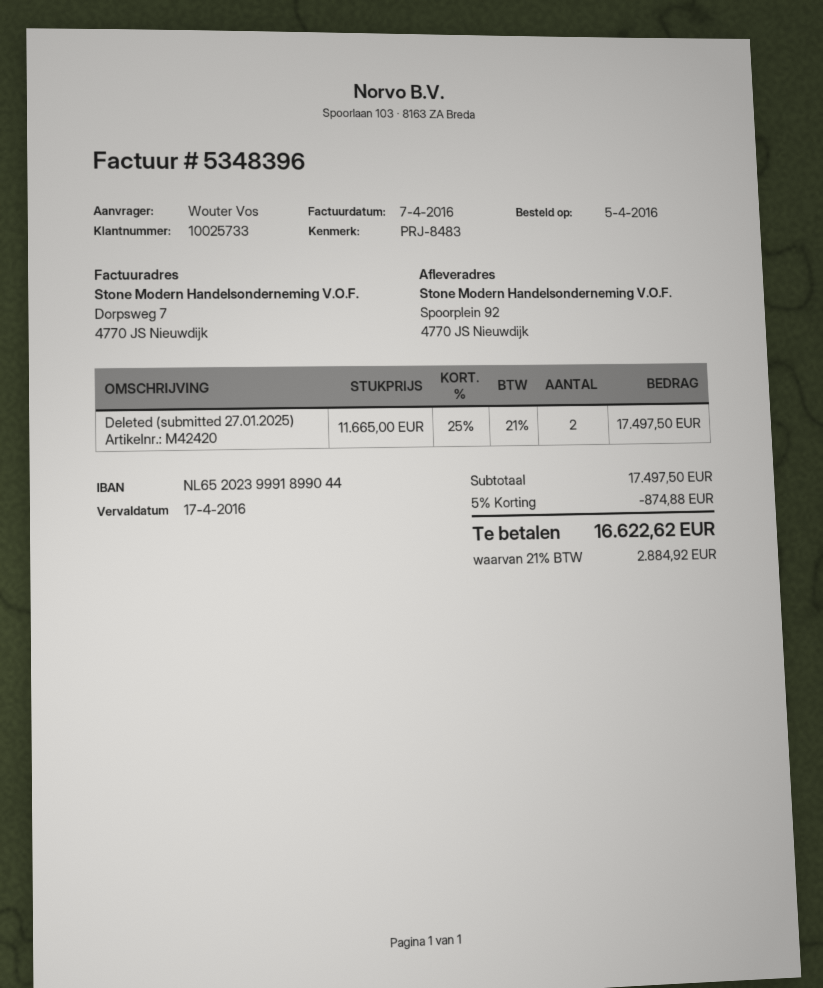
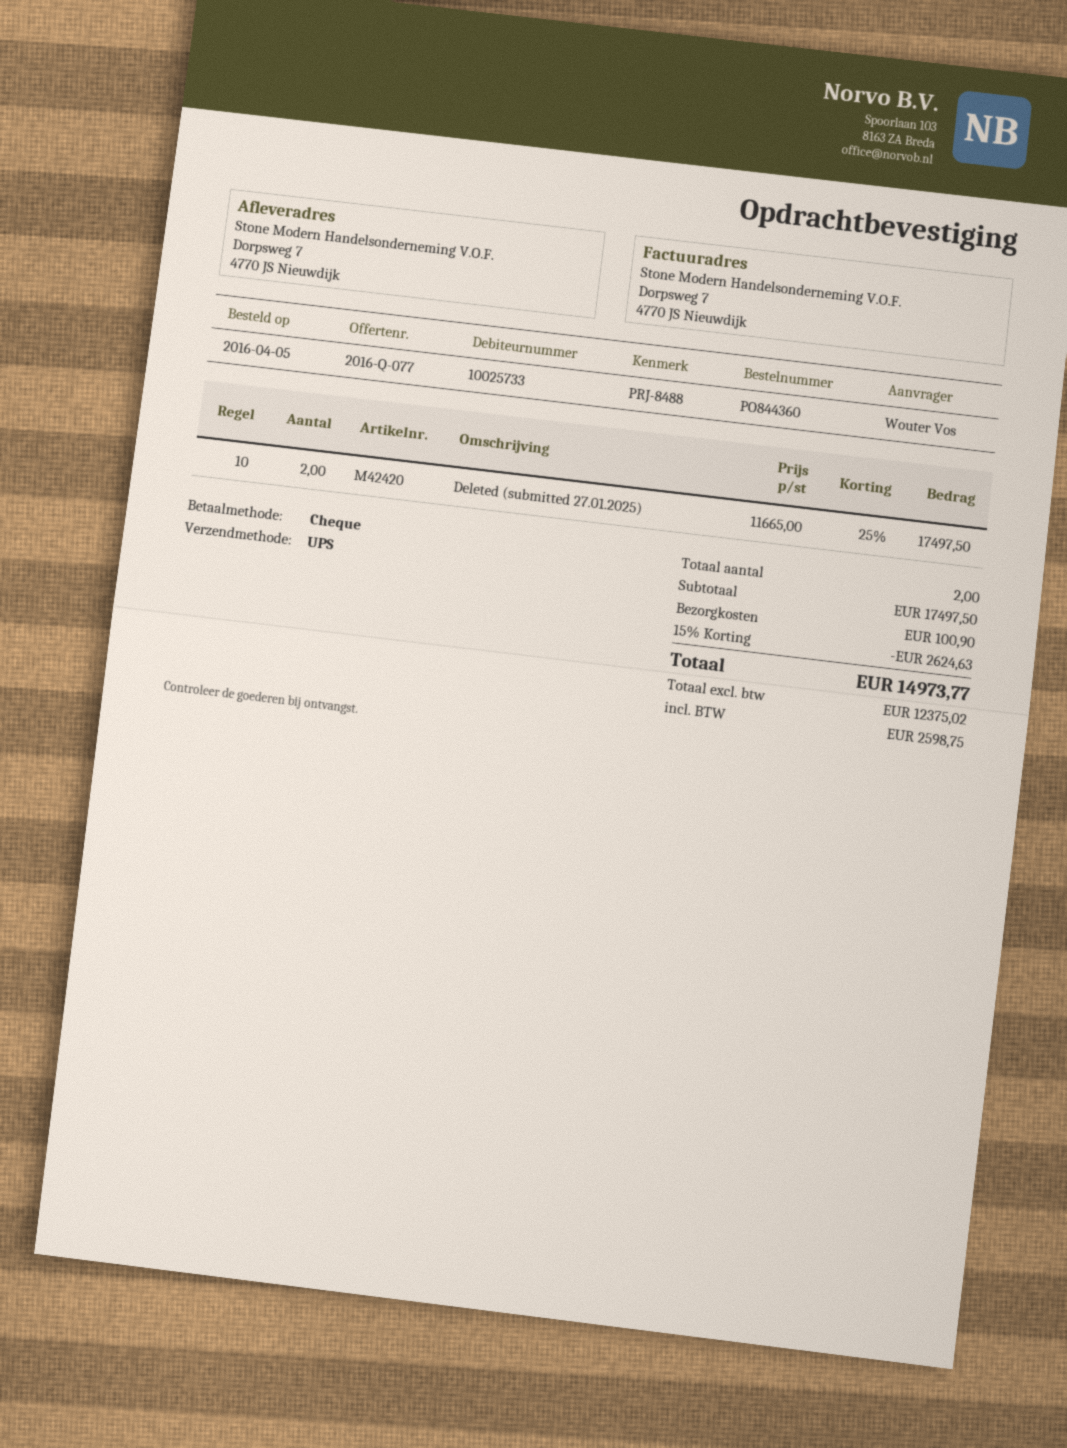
reference: PRJ-8483 -> PRJ-8488
ship to: Spoorplein 92, 4770 JS Nieuwdijk -> Dorpsweg 7, 4770 JS Nieuwdijk
discount: 5% = 874.88 -> 15% = 2624.63
shipping: none -> 100.90
tax: 2884.92 -> 2598.75
total: 16622.62 -> 14973.77

